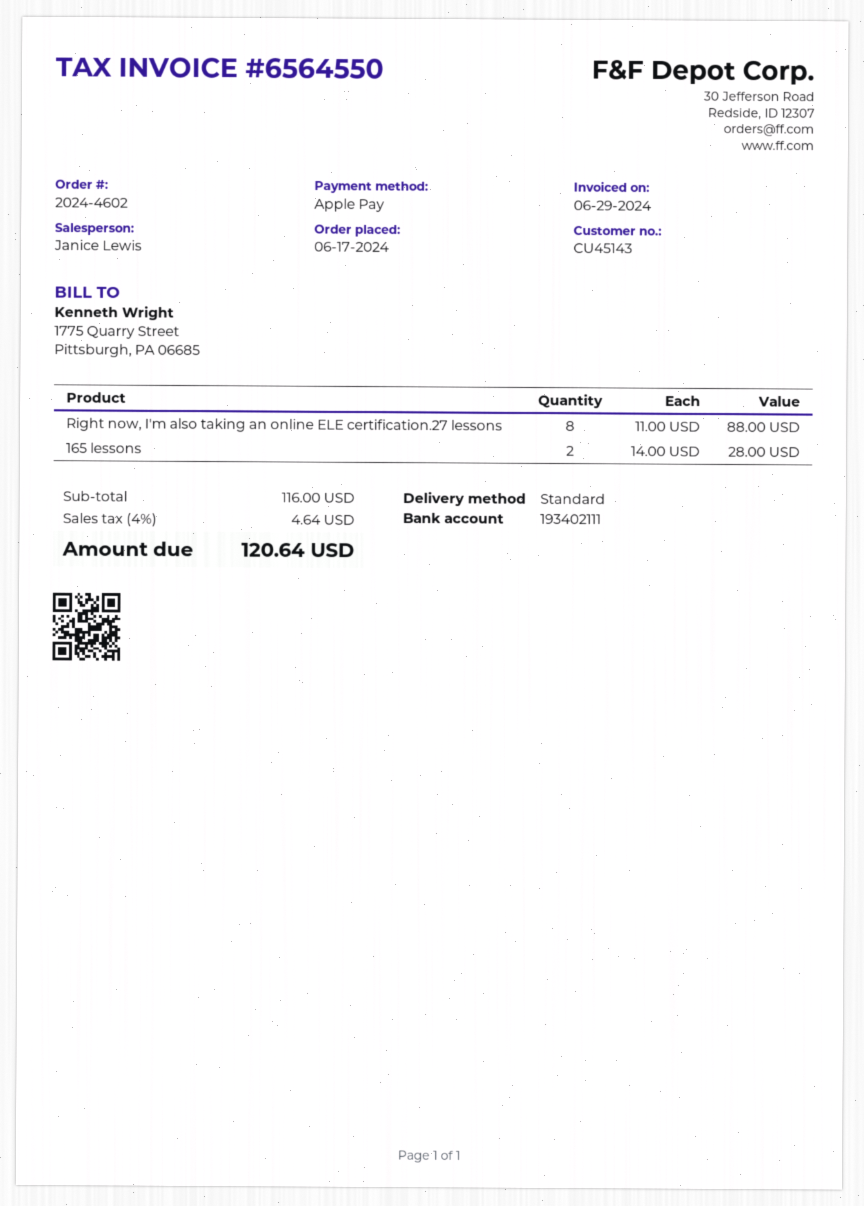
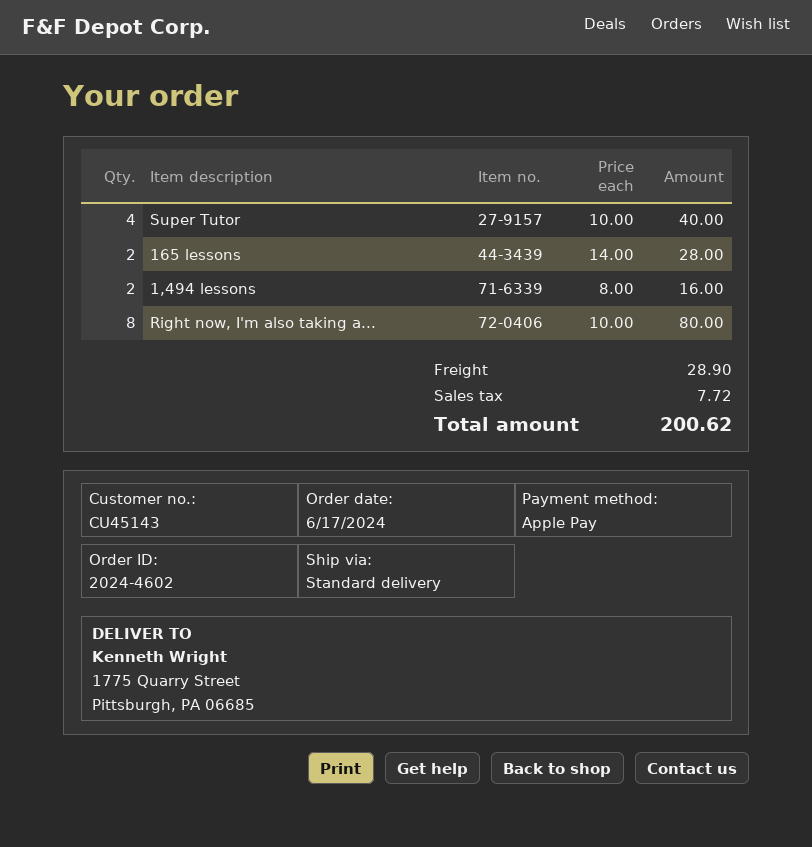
Right now, I'm also taking an online ELE certification.27 lessons: 8 x 11.00 = 88.00 -> 8 x 10.00 = 80.00
Super Tutor: none -> 4 x 10.00 = 40.00
1,494 lessons: none -> 2 x 8.00 = 16.00
shipping: none -> 28.90
tax: 4.64 -> 7.72
total: 120.64 -> 200.62

